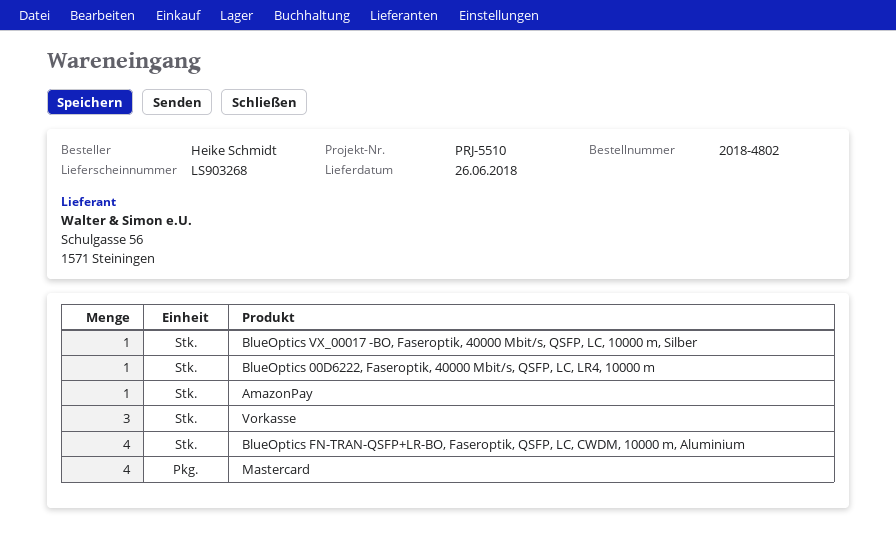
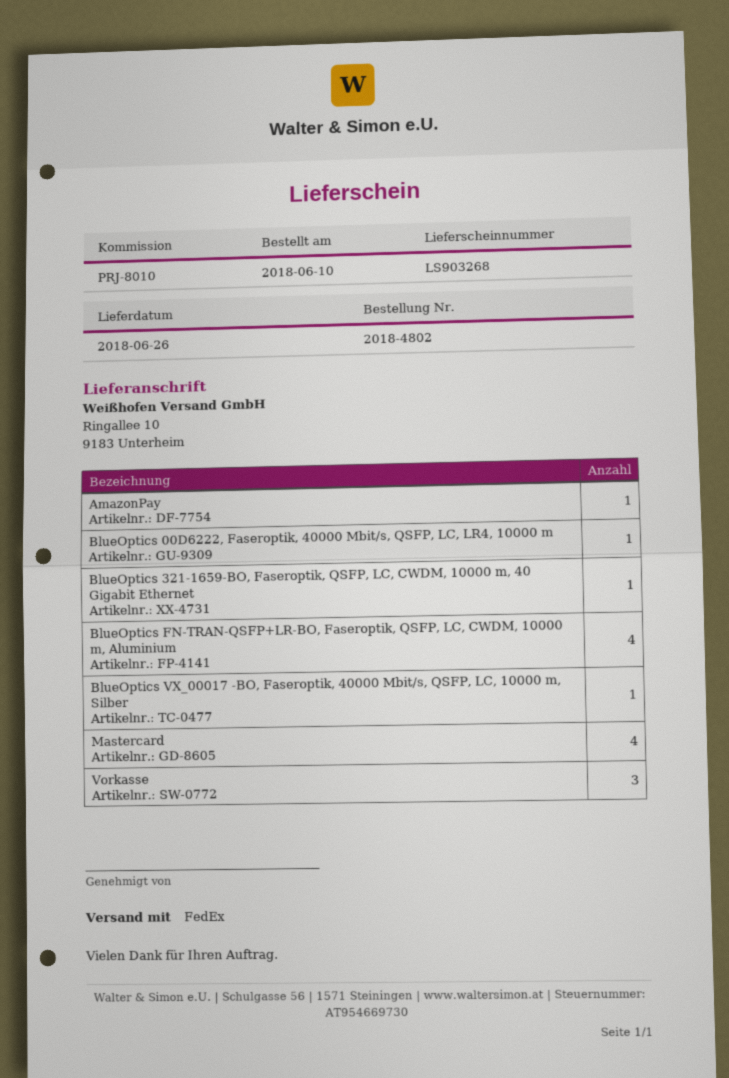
reference: PRJ-5510 -> PRJ-8010
BlueOptics 321-1659-BO, Faseroptik, QSFP, LC, CWDM, 10000 m, 40 Gigabit Ethernet: none -> 1

